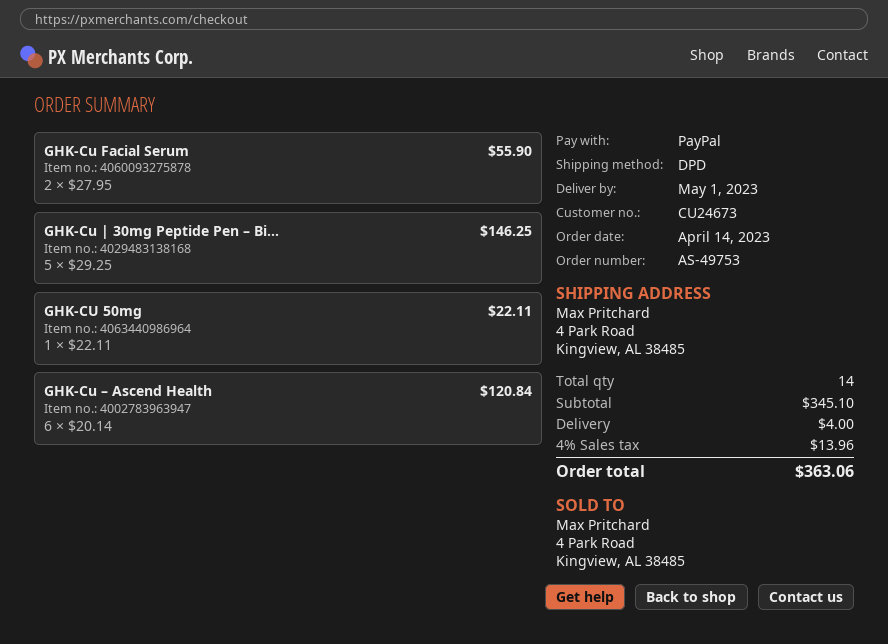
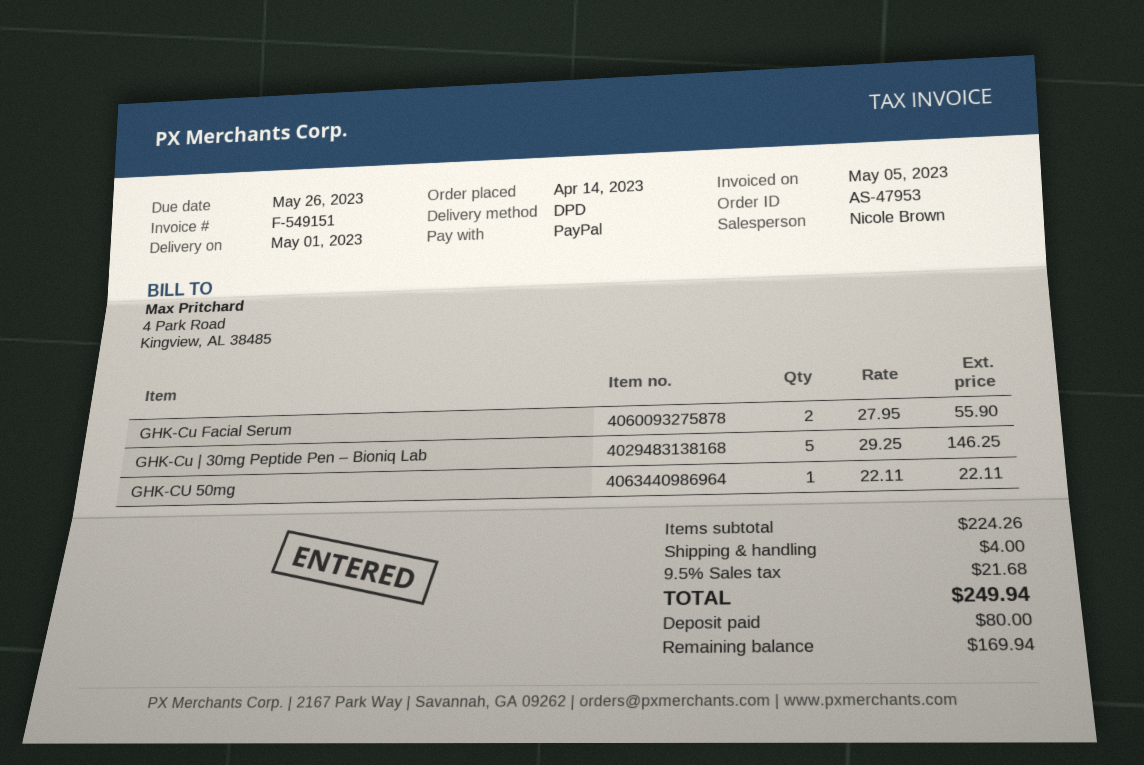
order number: AS-49753 -> AS-47953
GHK-Cu – Ascend Health: 6 x 20.14 = 120.84 -> none
subtotal: 345.10 -> 224.26
tax: 4% = 13.96 -> 9.5% = 21.68
total: 363.06 -> 249.94

